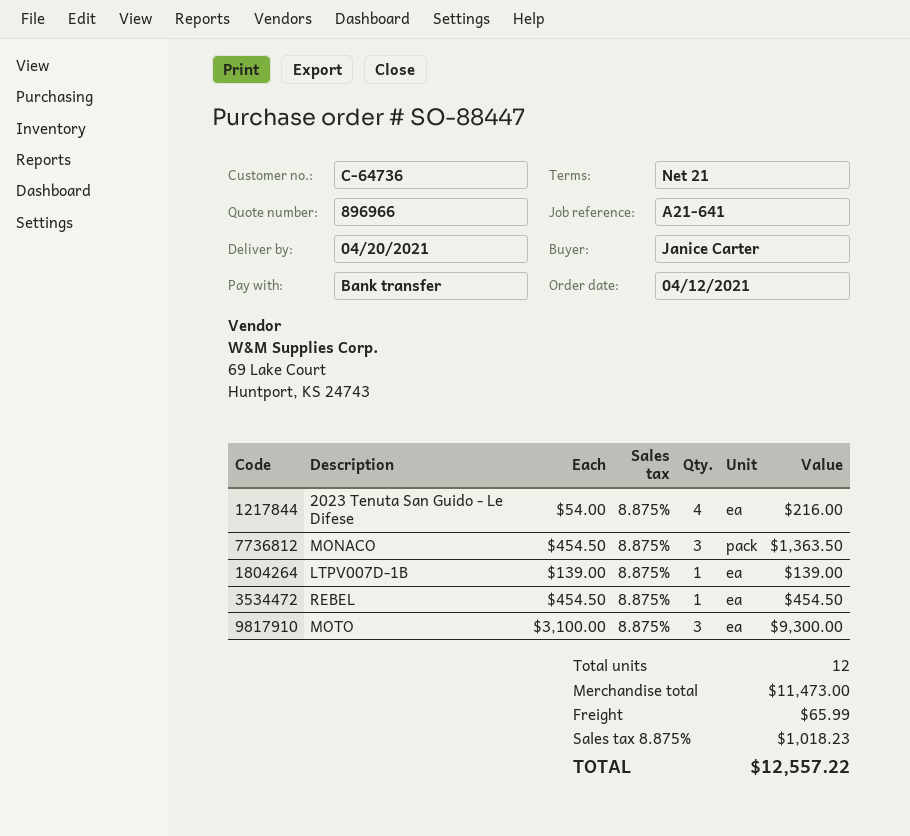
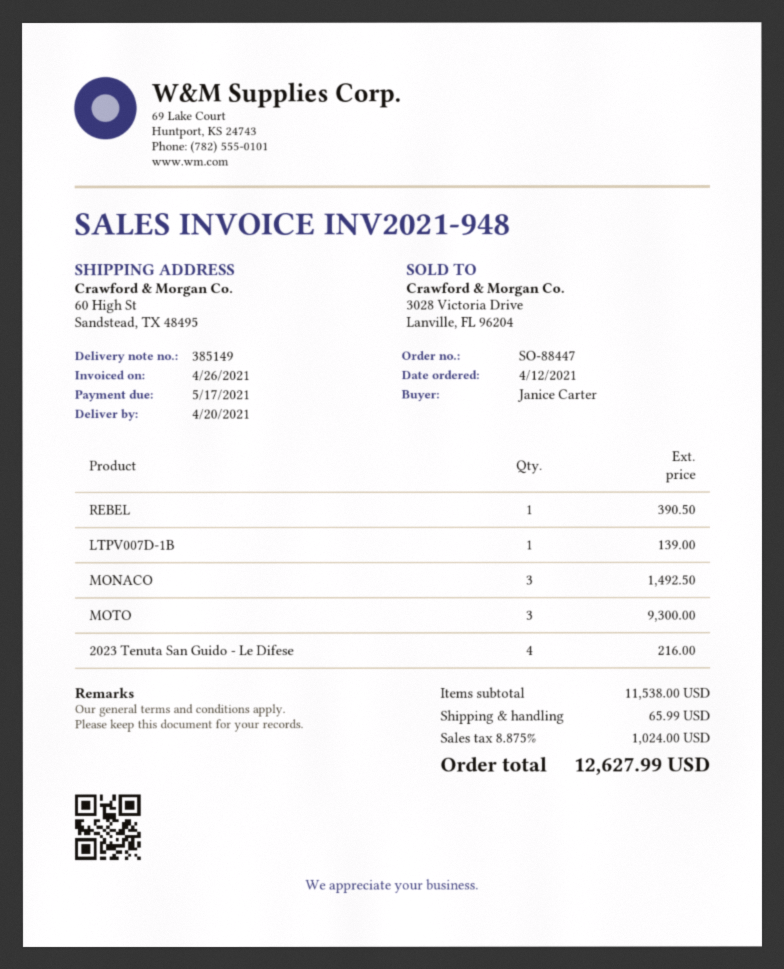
MONACO: 3 for 1363.50 -> 3 for 1492.50
REBEL: 1 for 454.50 -> 1 for 390.50
subtotal: 11473.00 -> 11538.00
tax: 8.875% = 1018.23 -> 8.875% = 1024.00
total: 12557.22 -> 12627.99

